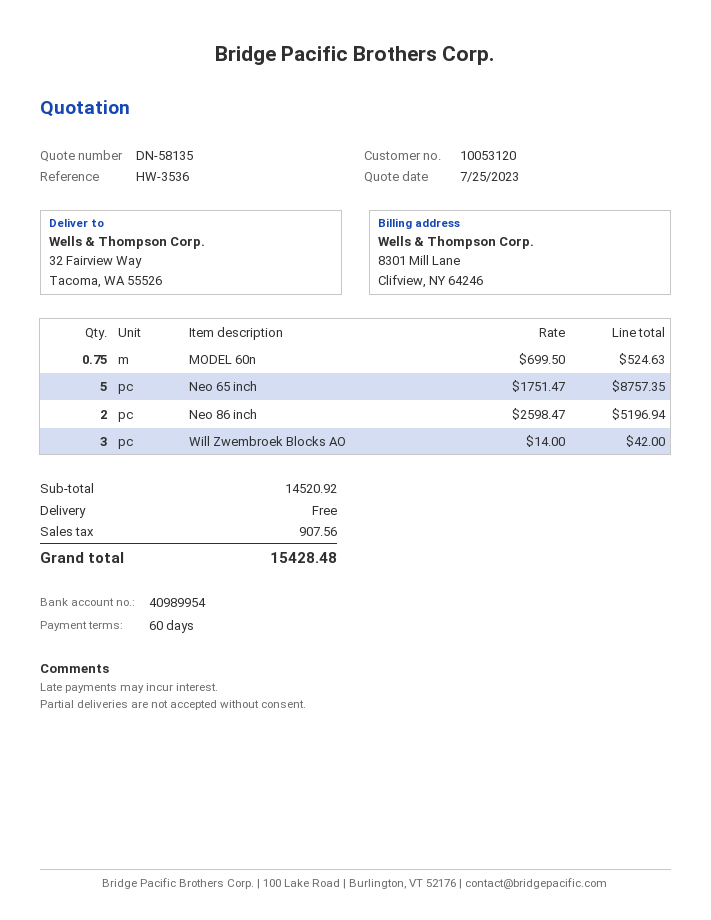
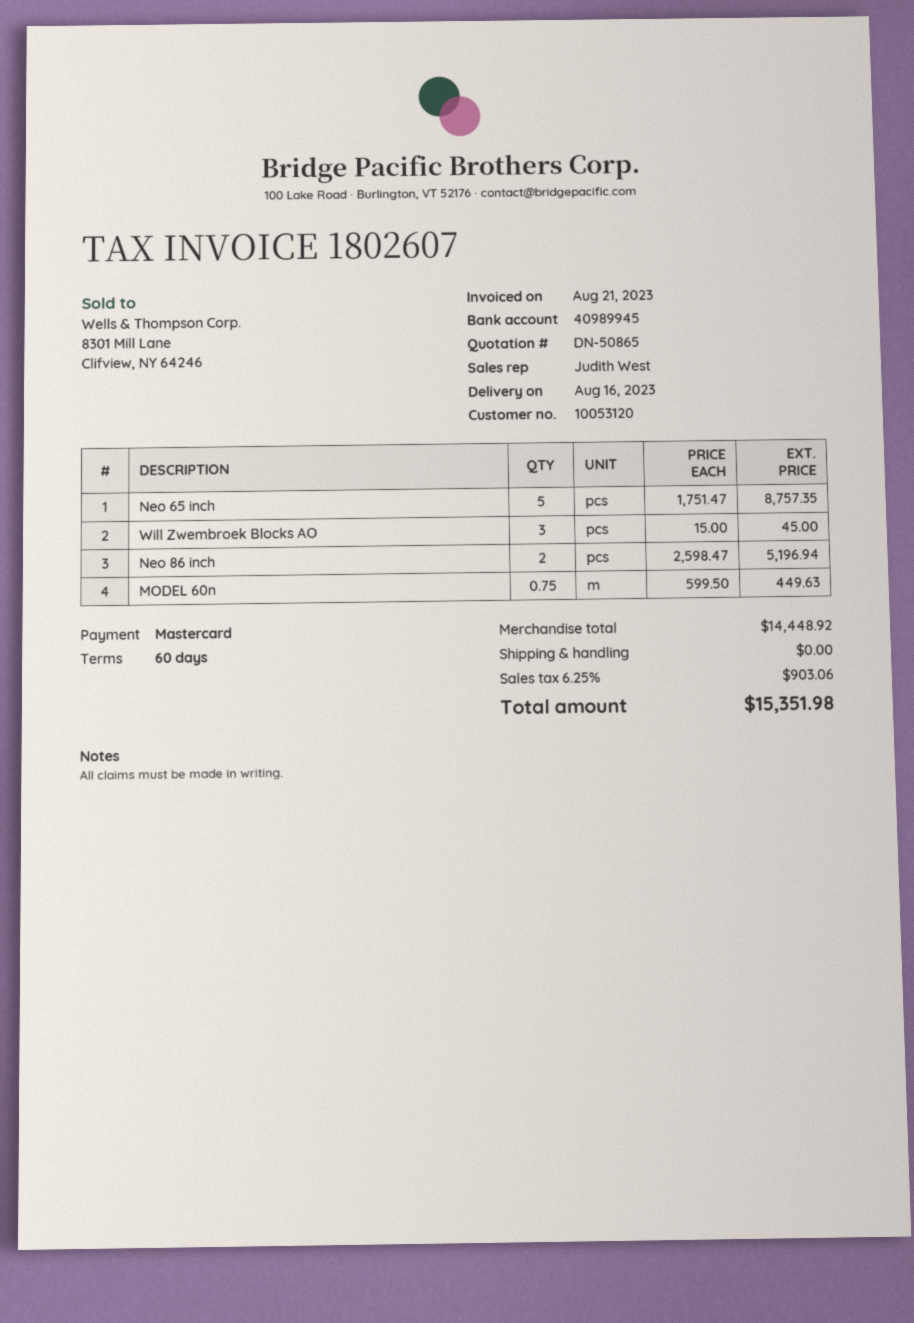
quote number: DN-58135 -> DN-50865
bank account: 40989954 -> 40989945
MODEL 60n: 0.75 x 699.50 = 524.63 -> 0.75 x 599.50 = 449.63
Will Zwembroek Blocks AO: 3 x 14.00 = 42.00 -> 3 x 15.00 = 45.00
subtotal: 14520.92 -> 14448.92
tax: 907.56 -> 903.06
total: 15428.48 -> 15351.98

